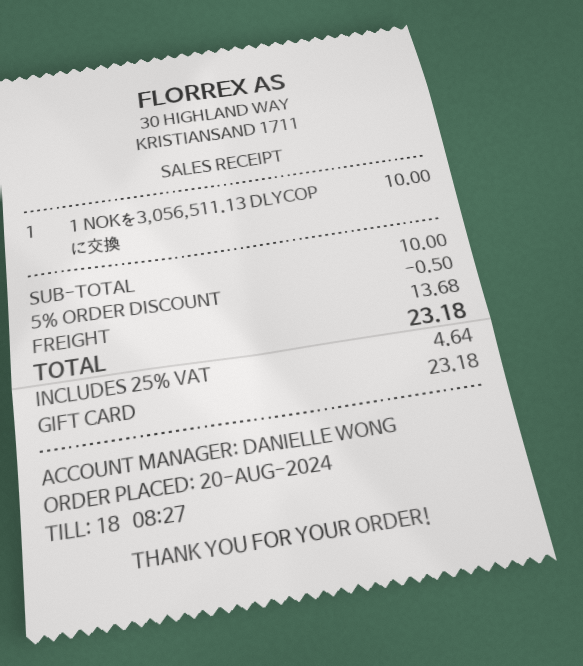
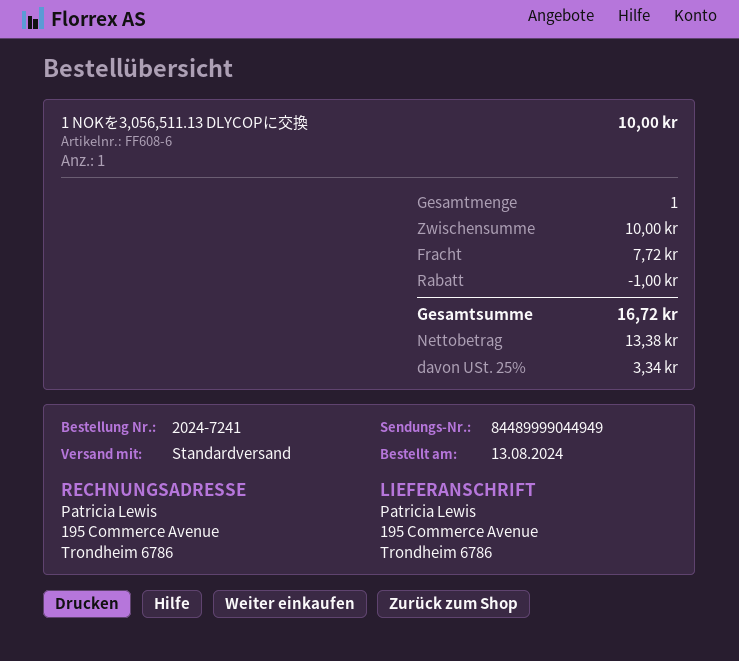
order date: 2024-08-20 -> 2024-08-13
discount: 0.50 -> 1.00
shipping: 13.68 -> 7.72
tax: 25% = 4.64 -> 25% = 3.34
total: 23.18 -> 16.72

